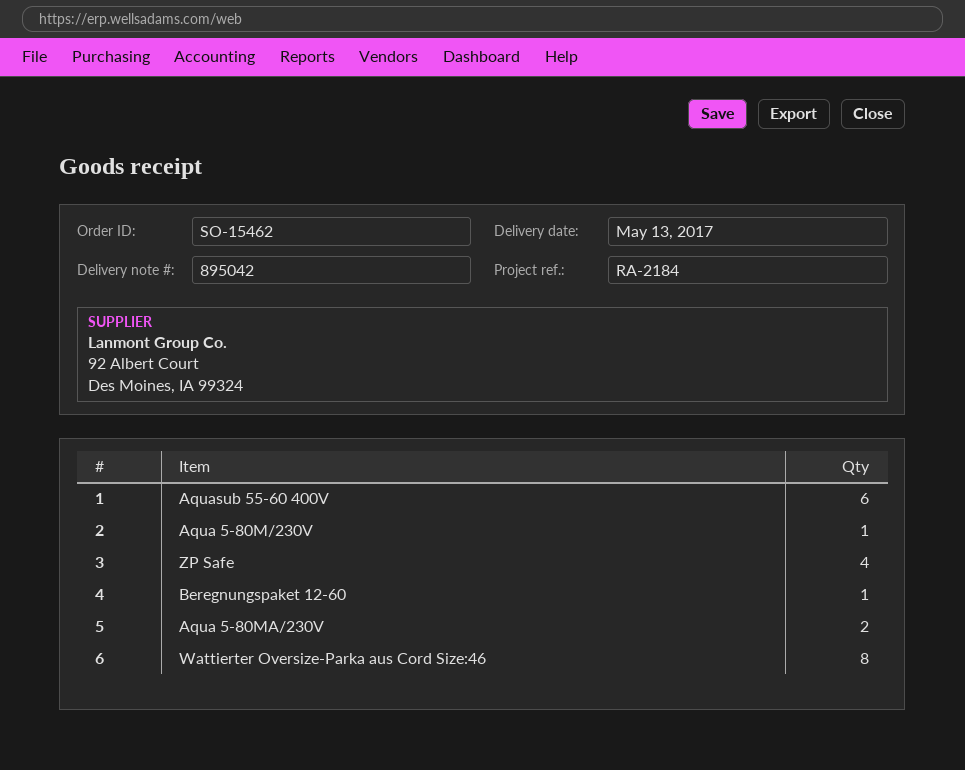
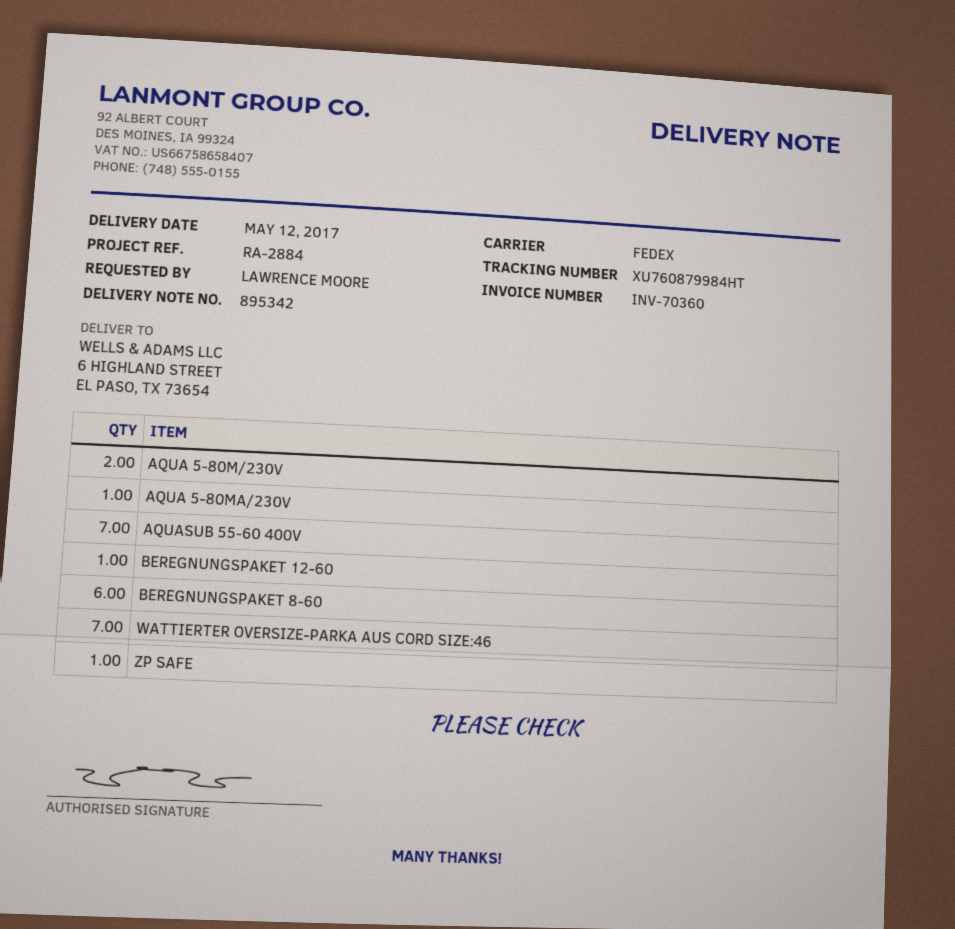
delivery note number: 895042 -> 895342
delivery date: 2017-05-13 -> 2017-05-12
reference: RA-2184 -> RA-2884
Aquasub 55-60 400V: 6 -> 7
Aqua 5-80M/230V: 1 -> 2
ZP Safe: 4 -> 1
Aqua 5-80MA/230V: 2 -> 1
Wattierter Oversize-Parka aus Cord Size:46: 8 -> 7
BEREGNUNGSPAKET 8-60: none -> 6

